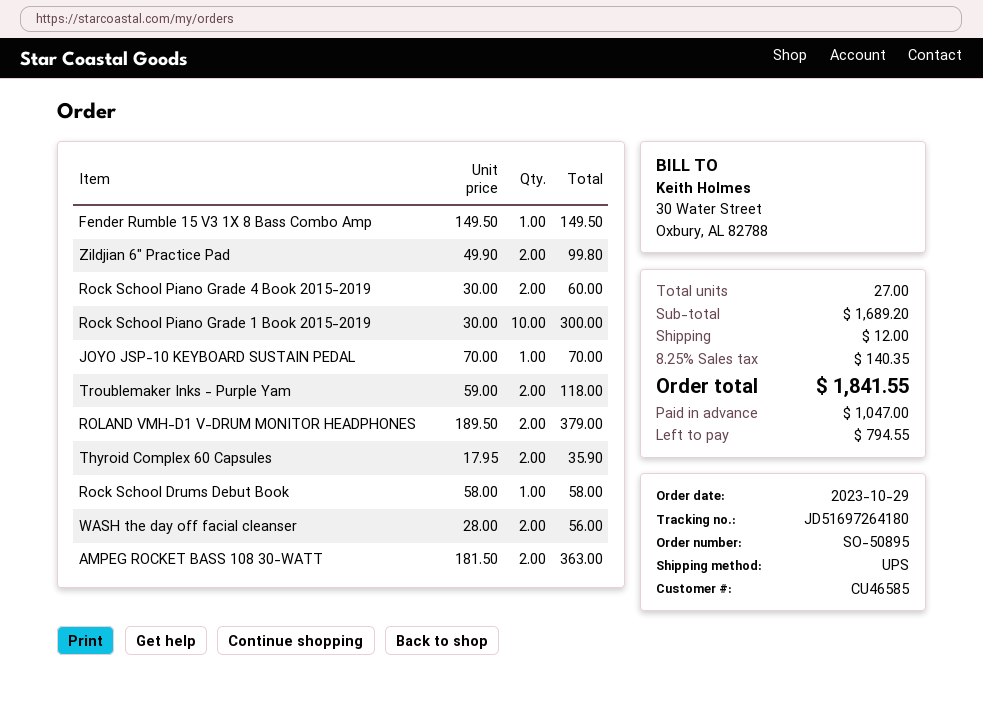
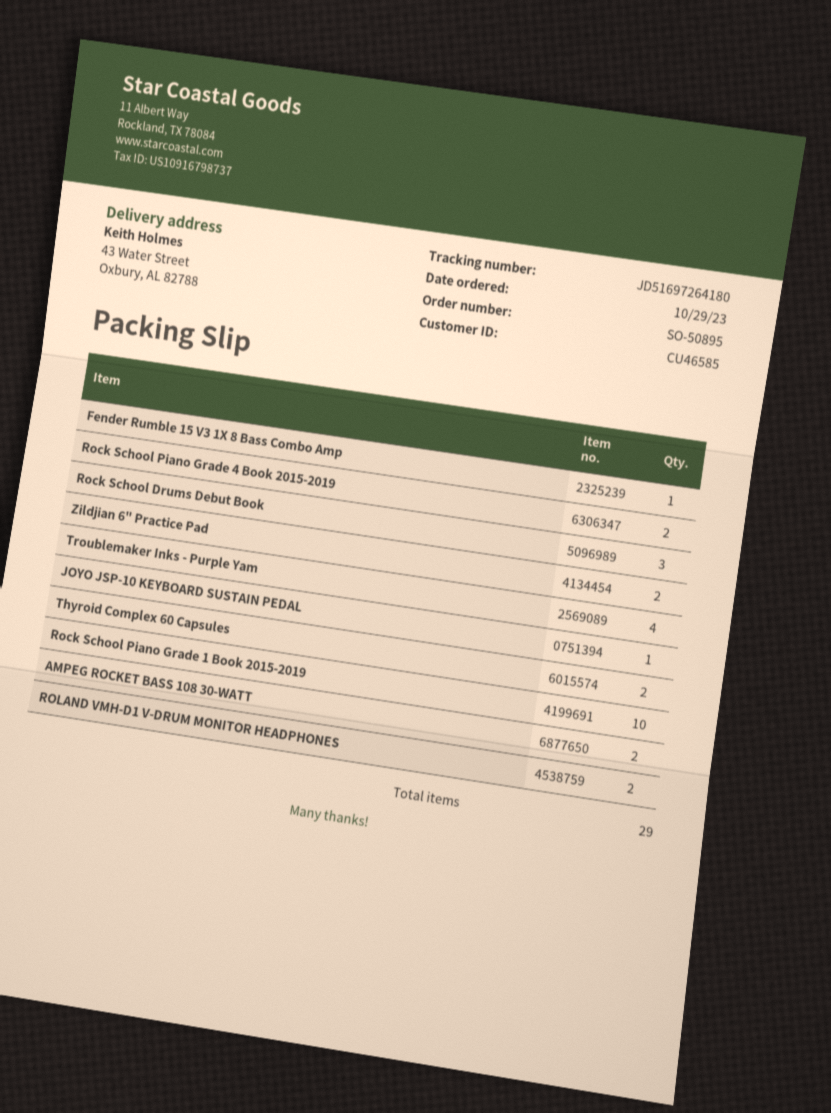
Troublemaker Inks - Purple Yam: 2 -> 4
Rock School Drums Debut Book: 1 -> 3
WASH the day off facial cleanser: 2 -> none
total quantity: 27 -> 29

